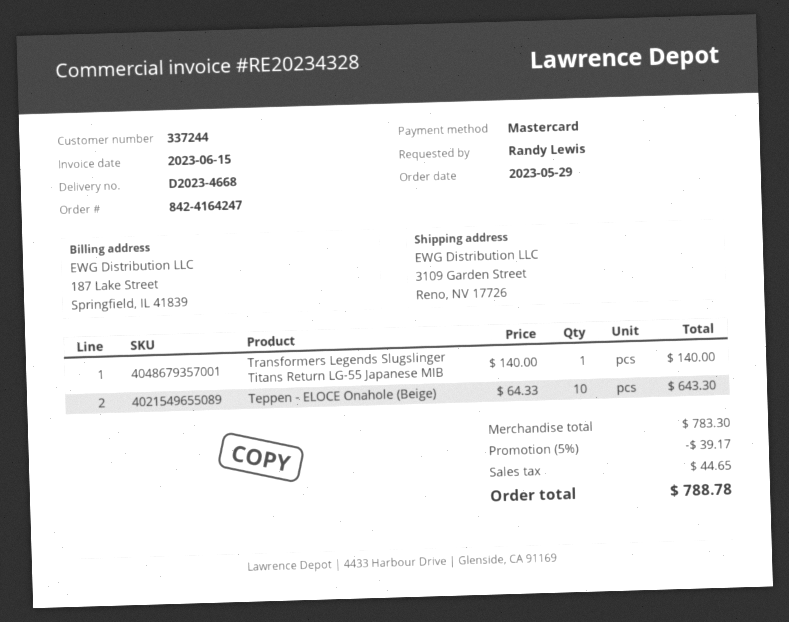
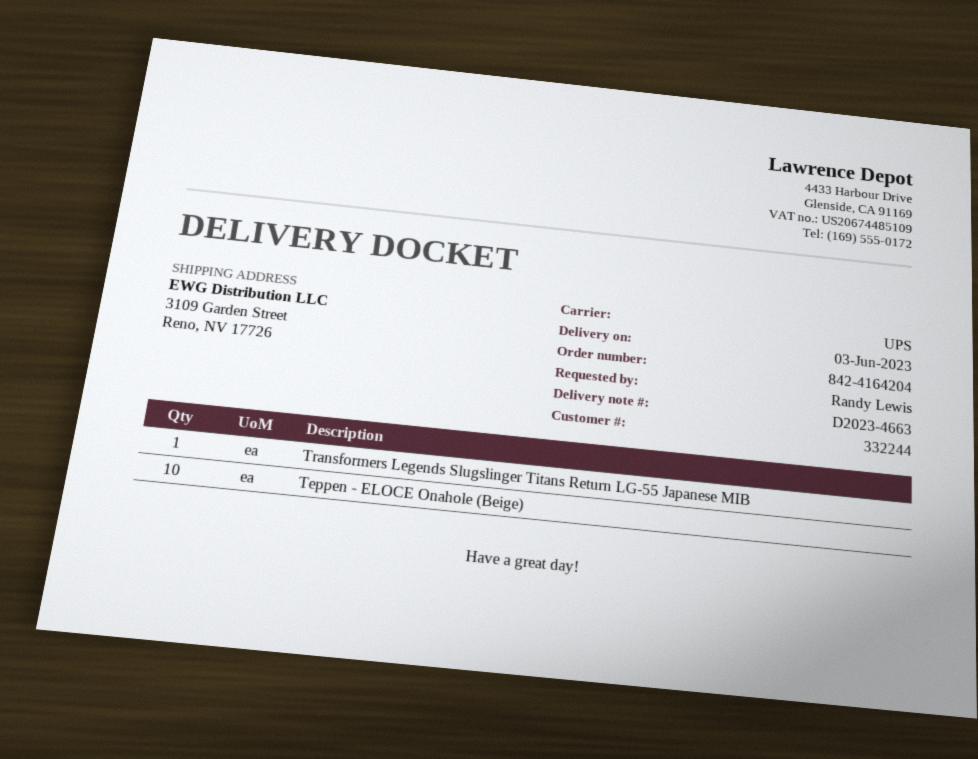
order number: 842-4164247 -> 842-4164204
delivery note number: D2023-4668 -> D2023-4663
customer number: 337244 -> 332244

